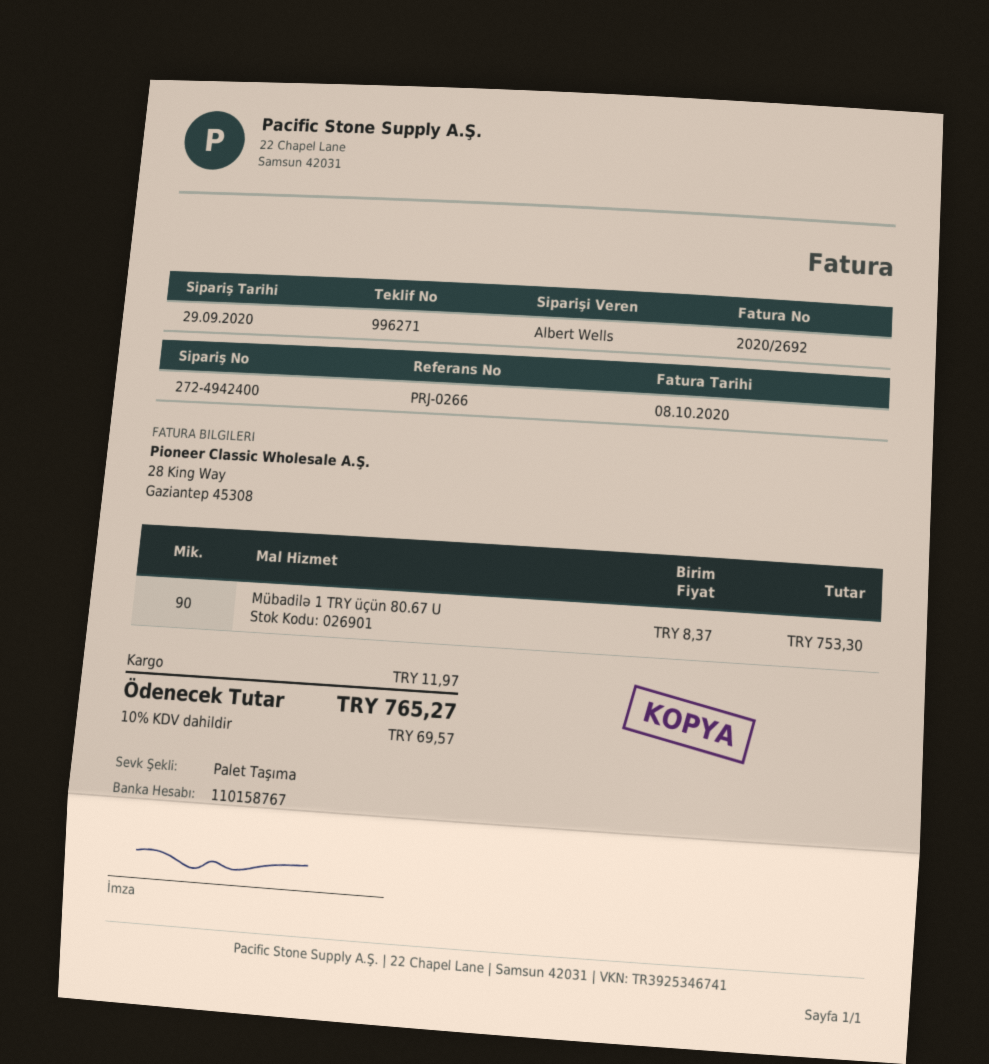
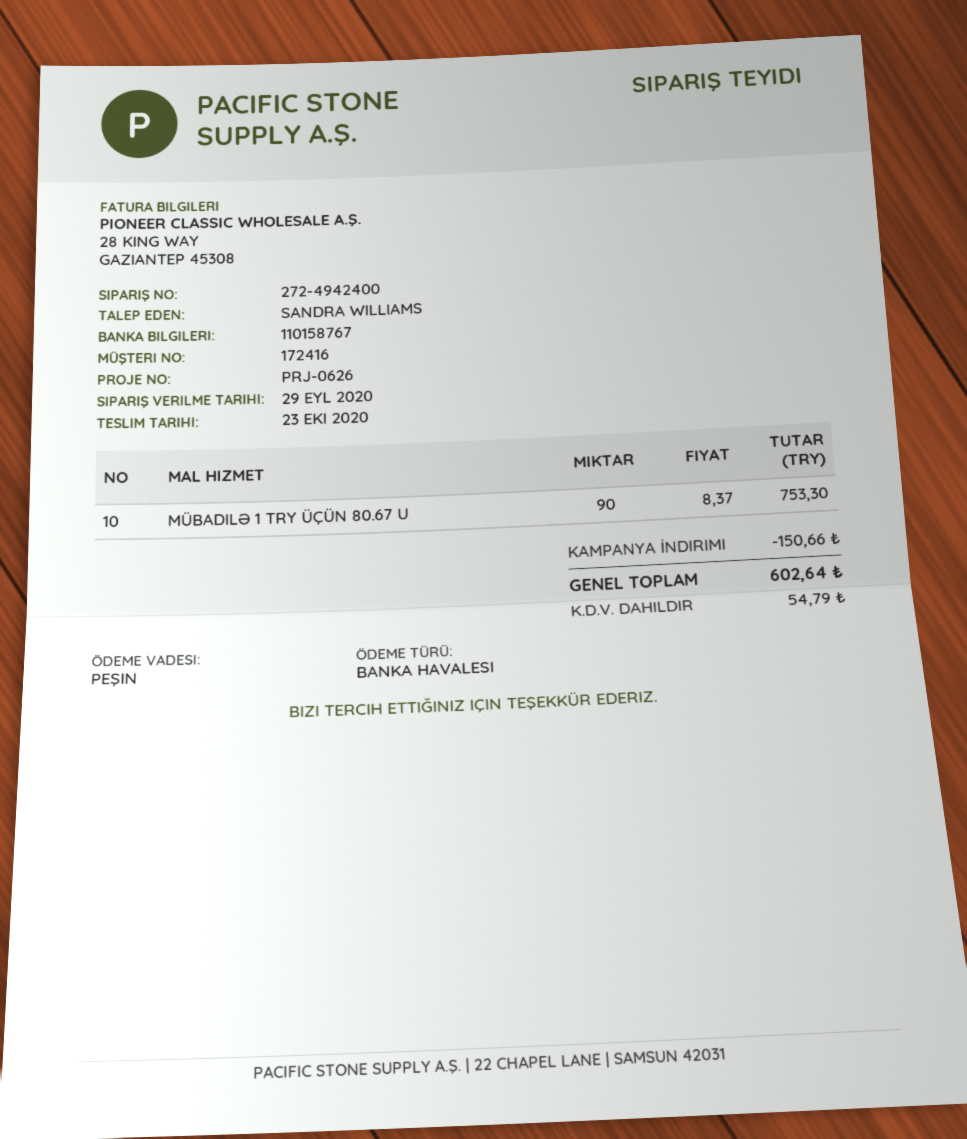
reference: PRJ-0266 -> PRJ-0626
ordered by: Albert Wells -> SANDRA WILLIAMS
discount: none -> 150.66
shipping: 11.97 -> none
tax: 69.57 -> 54.79
total: 765.27 -> 602.64

